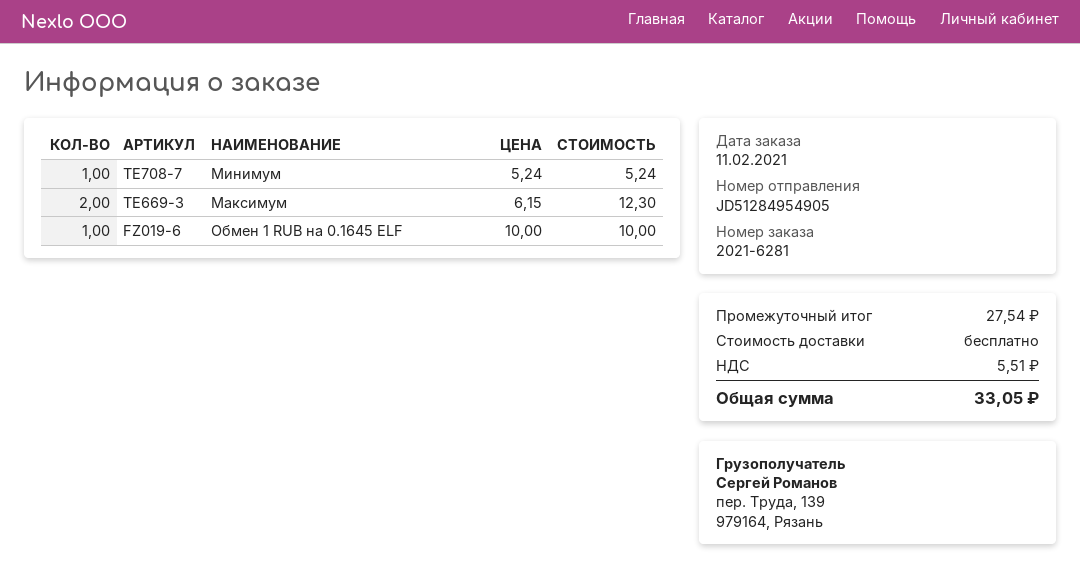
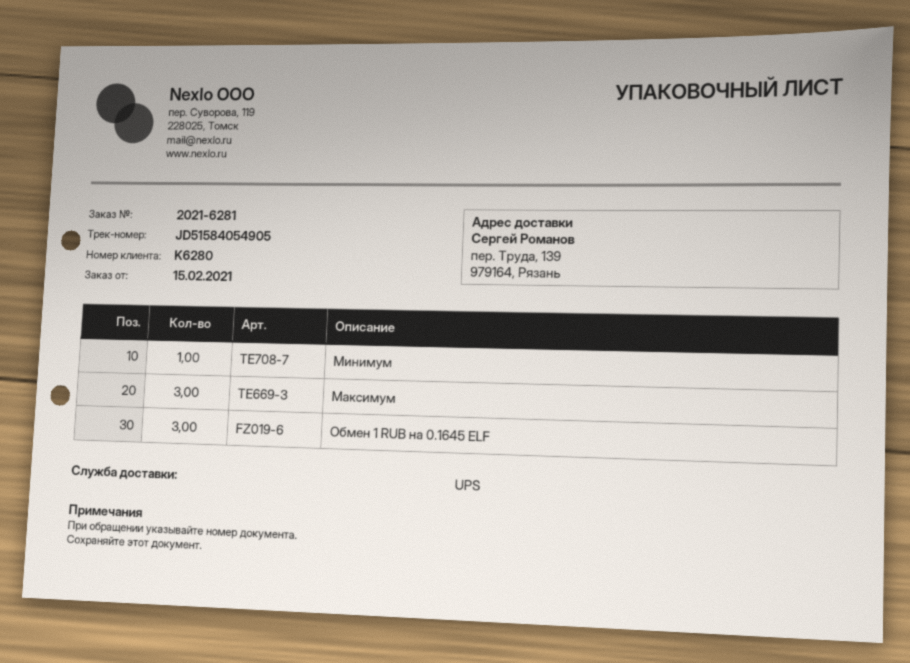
order date: 2021-02-11 -> 2021-02-15
tracking number: JD51284954905 -> JD51584054905
Максимум: 2 -> 3
Обмен 1 RUB на 0.1645 ELF: 1 -> 3

